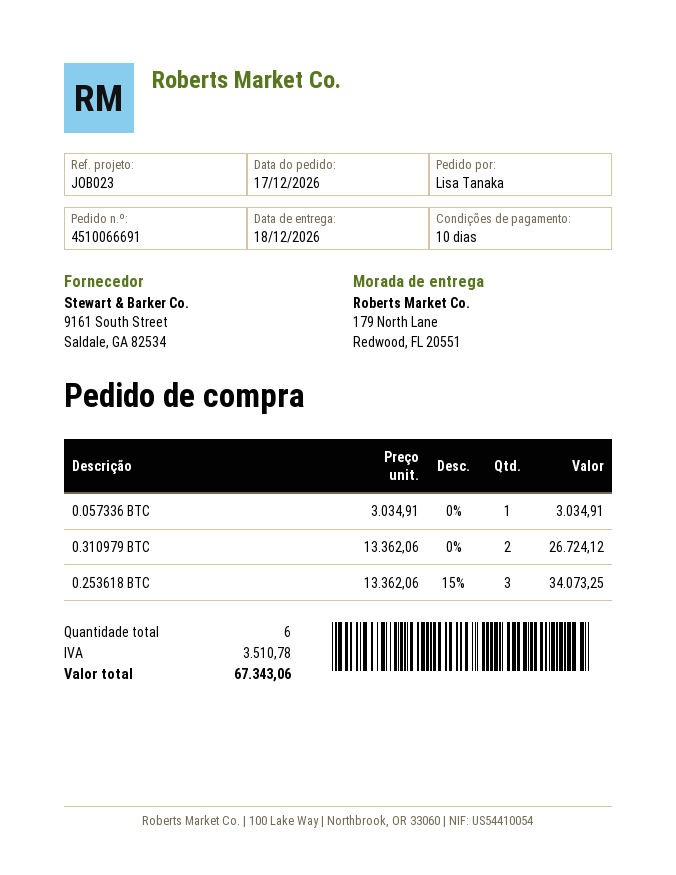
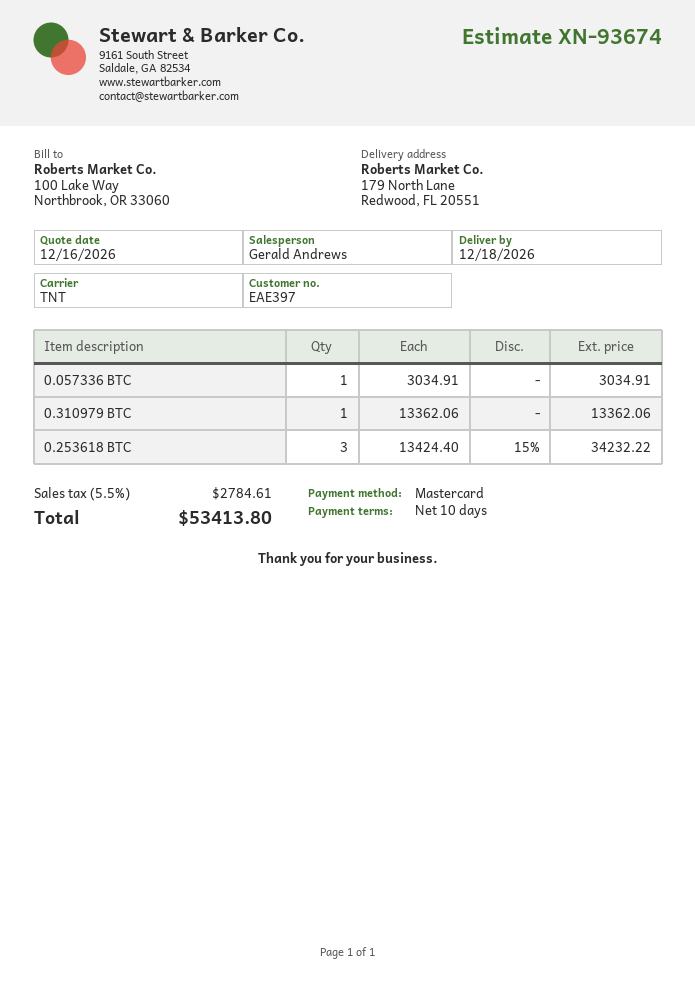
0.310979 BTC: 2 x 13362.06 = 26724.12 -> 1 x 13362.06 = 13362.06
0.253618 BTC: 3 x 13362.06 - 15% = 34073.25 -> 3 x 13424.40 - 15% = 34232.22
tax: 3510.78 -> 2784.61
total: 67343.06 -> 53413.80

